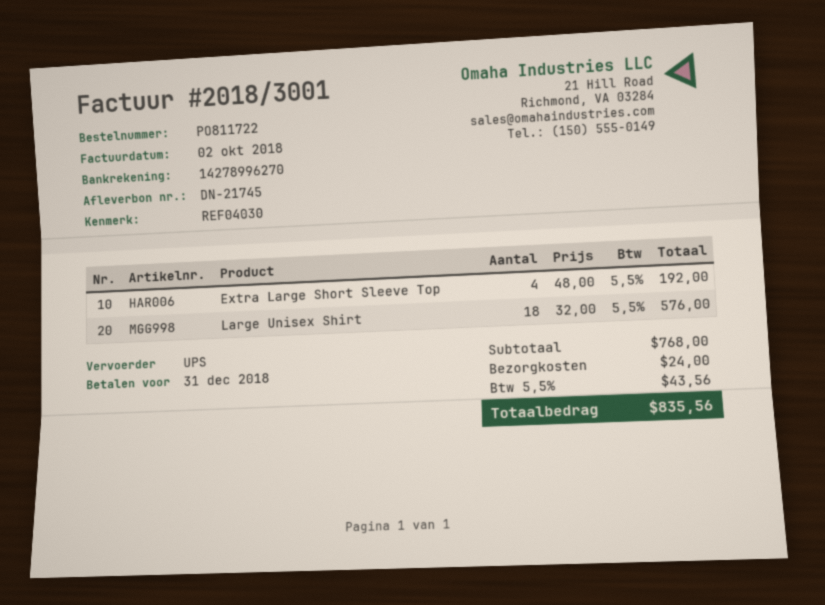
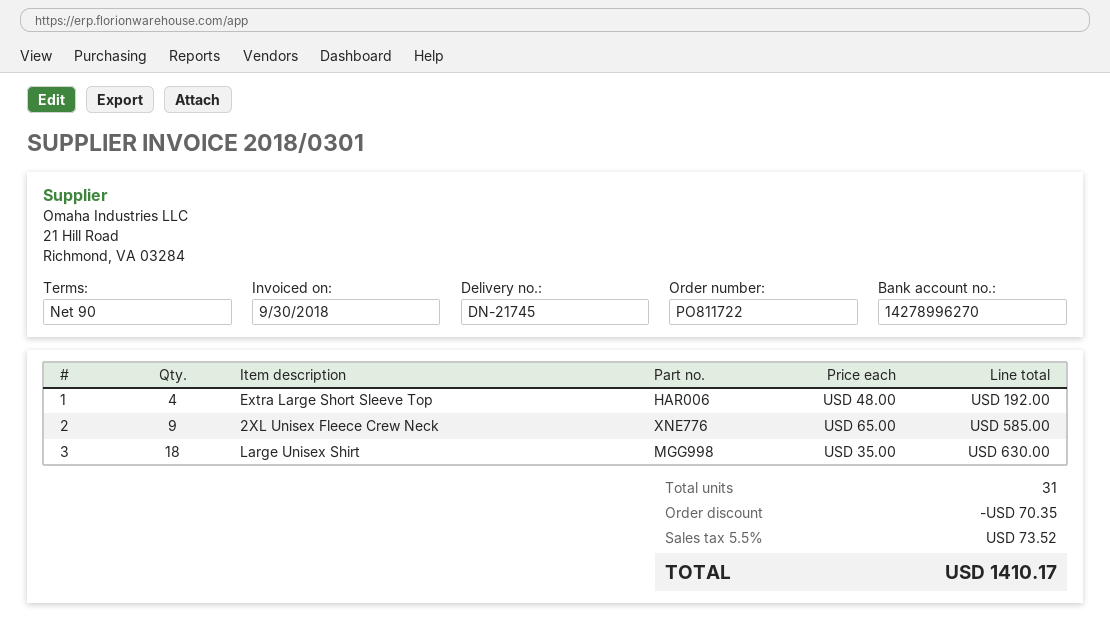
invoice number: 2018/3001 -> 2018/0301
invoice date: 2018-10-02 -> 2018-09-30
Large Unisex Shirt: 18 x 32.00 = 576.00 -> 18 x 35.00 = 630.00
2XL Unisex Fleece Crew Neck: none -> 9 x 65.00 = 585.00
discount: none -> 70.35
shipping: 24.00 -> none
tax: 5.5% = 43.56 -> 5.5% = 73.52
total: 835.56 -> 1410.17

